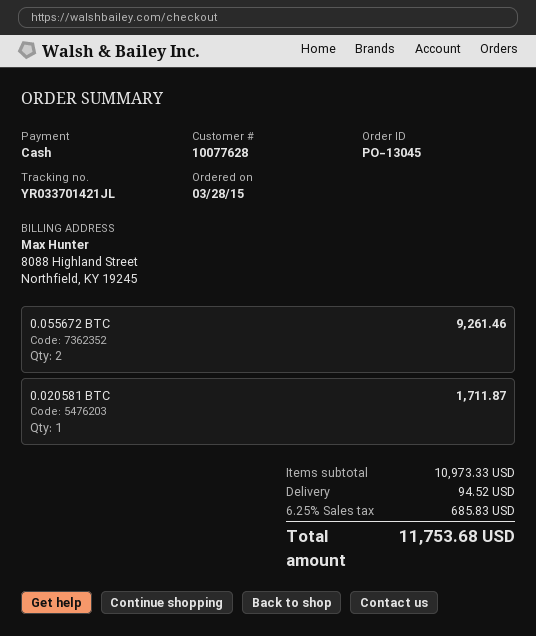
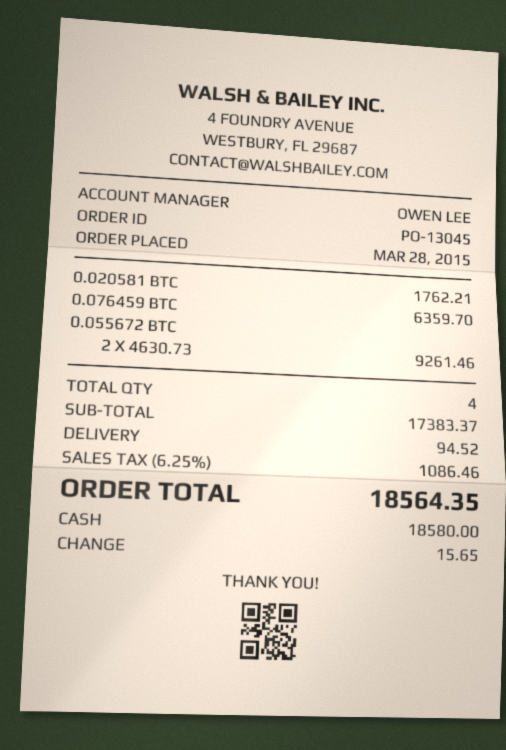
0.020581 BTC: 1 for 1711.87 -> 1 for 1762.21
0.076459 BTC: none -> 1 for 6359.70
subtotal: 10973.33 -> 17383.37
tax: 6.25% = 685.83 -> 6.25% = 1086.46
total: 11753.68 -> 18564.35

